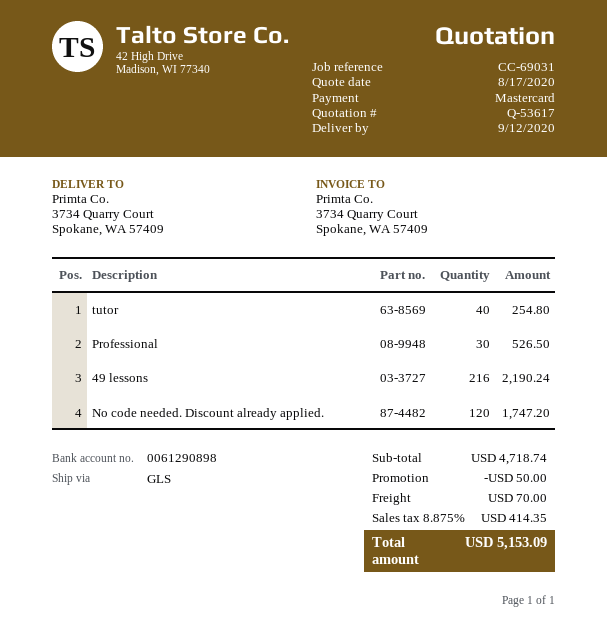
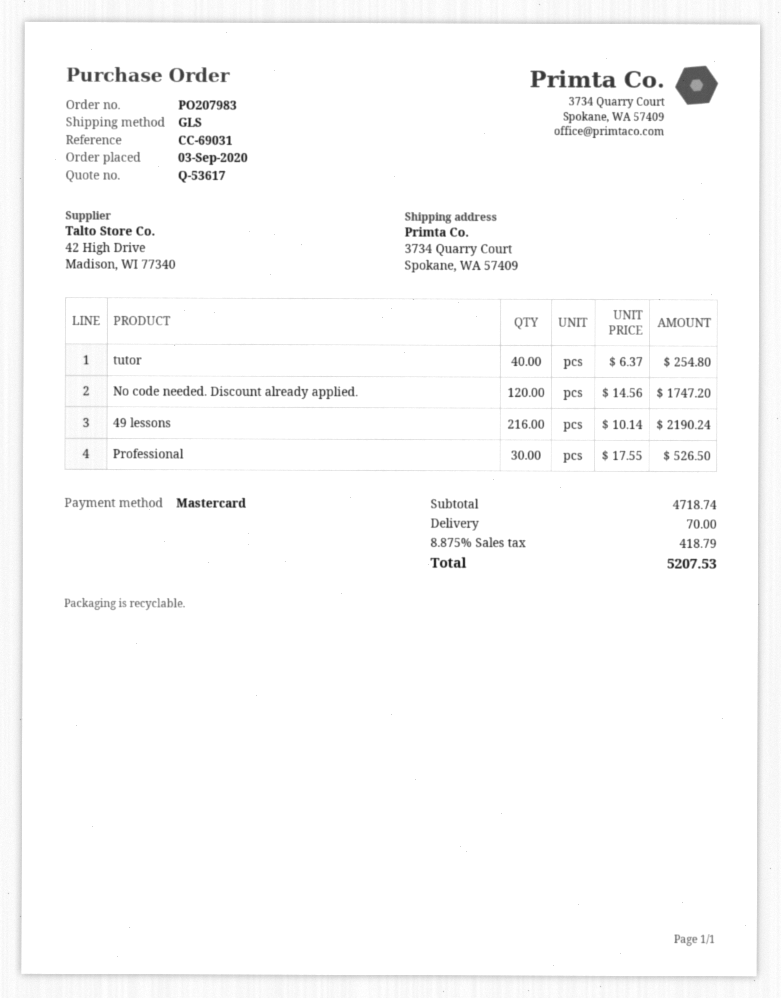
discount: 50.00 -> none
tax: 8.875% = 414.35 -> 8.875% = 418.79
total: 5153.09 -> 5207.53

